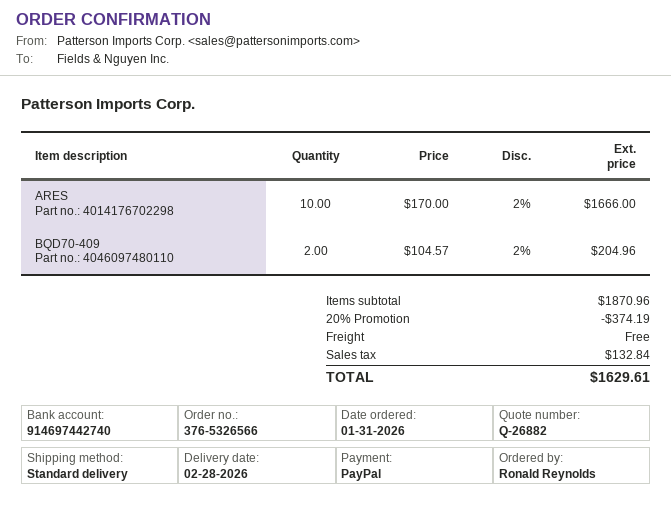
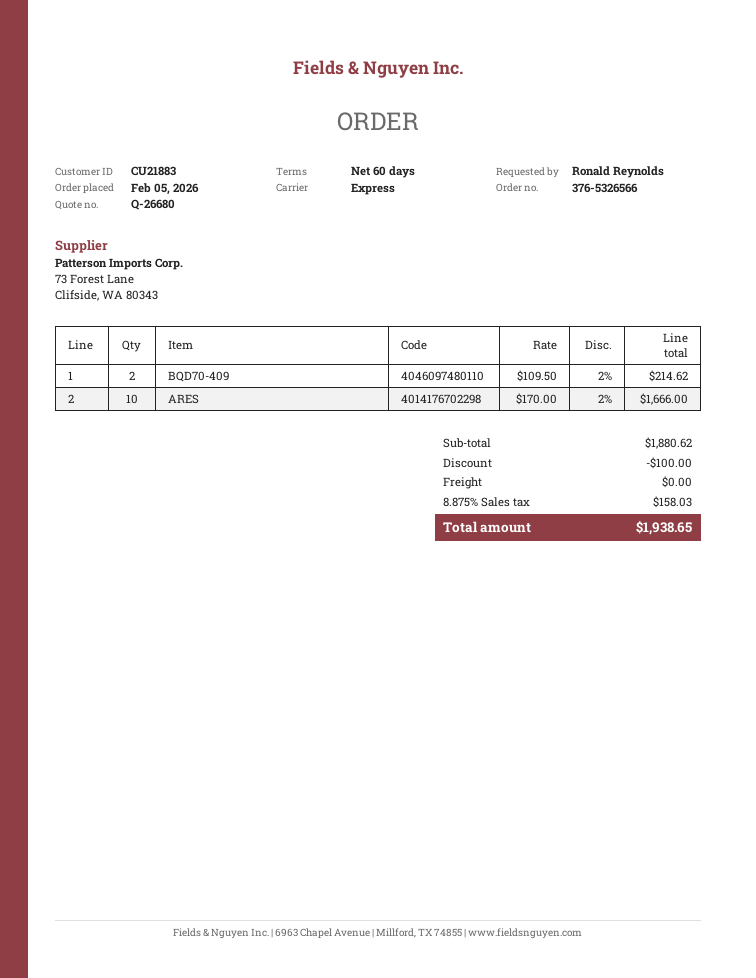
quote number: Q-26882 -> Q-26680
order date: 2026-01-31 -> 2026-02-05
shipping method: standard -> express
BQD70-409: 2 x 104.57 - 2% = 204.96 -> 2 x 109.50 - 2% = 214.62
subtotal: 1870.96 -> 1880.62
discount: 374.19 -> 100.00
tax: 132.84 -> 158.03
total: 1629.61 -> 1938.65

